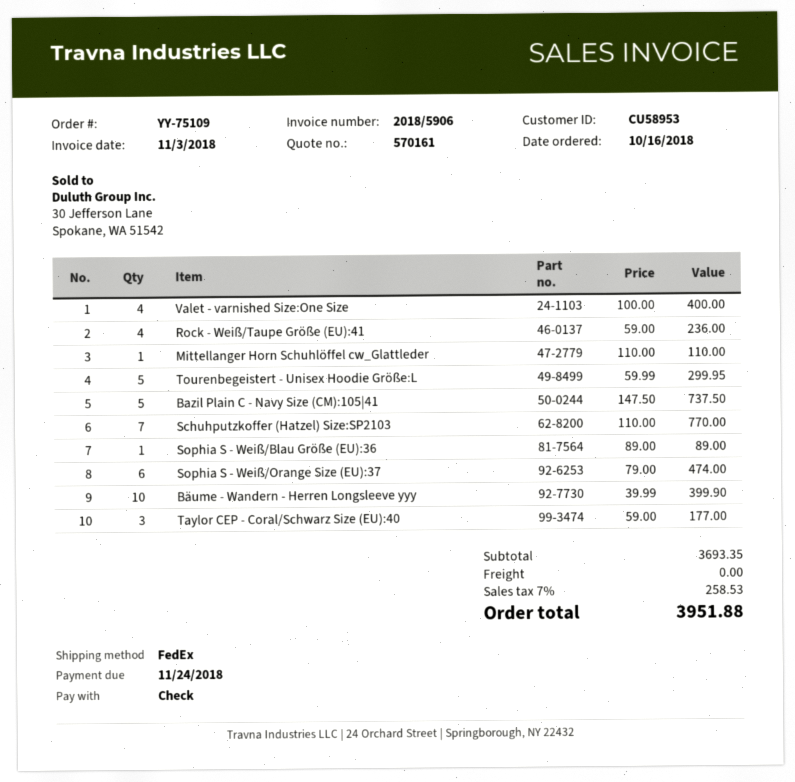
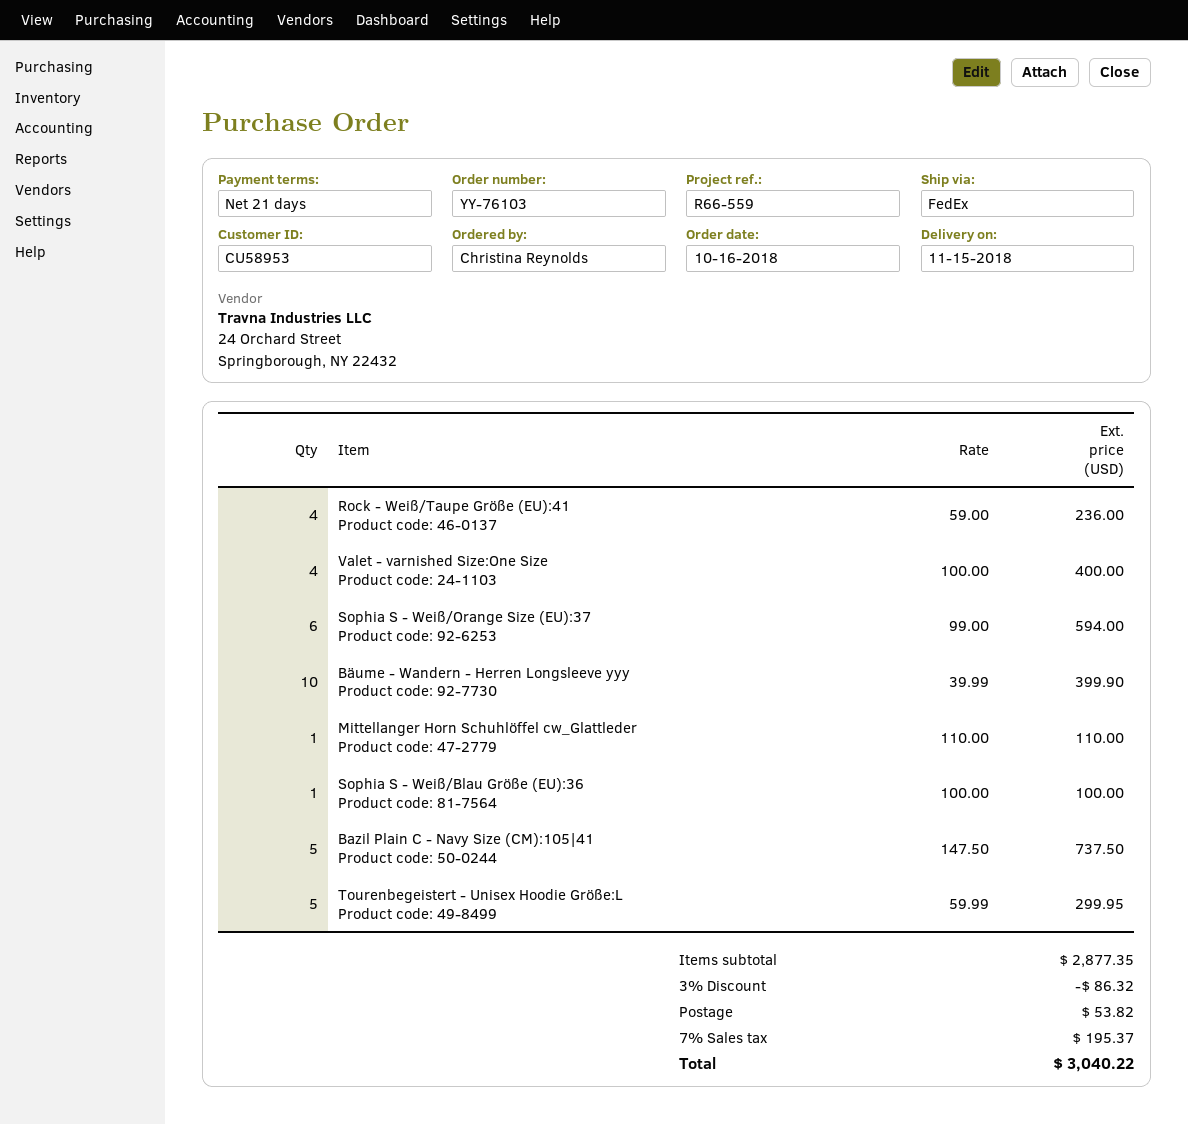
order number: YY-75109 -> YY-76103
Schuhputzkoffer (Hatzel) Size:SP2103: 7 x 110.00 = 770.00 -> none
Sophia S - Weiß/Blau Größe (EU):36: 1 x 89.00 = 89.00 -> 1 x 100.00 = 100.00
Sophia S - Weiß/Orange Size (EU):37: 6 x 79.00 = 474.00 -> 6 x 99.00 = 594.00
Taylor CEP - Coral/Schwarz Size (EU):40: 3 x 59.00 = 177.00 -> none
subtotal: 3693.35 -> 2877.35
discount: none -> 3% = 86.32
shipping: 0.00 -> 53.82
tax: 7% = 258.53 -> 7% = 195.37
total: 3951.88 -> 3040.22

